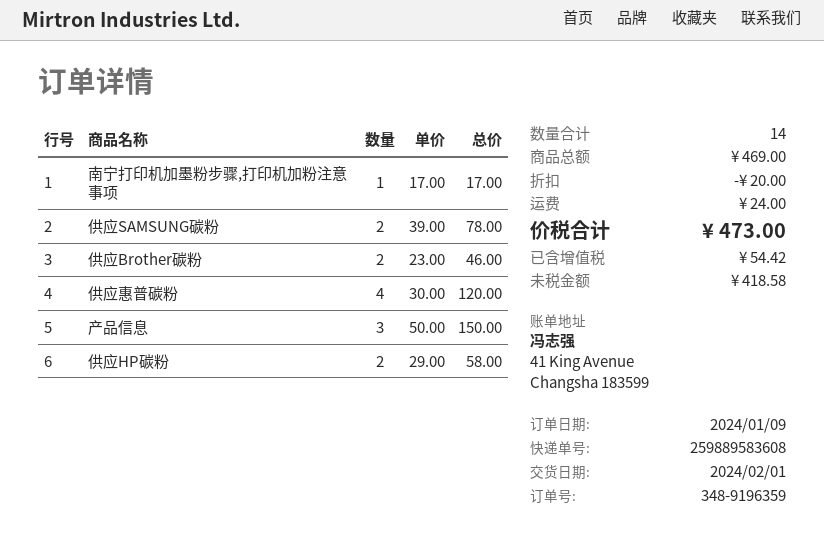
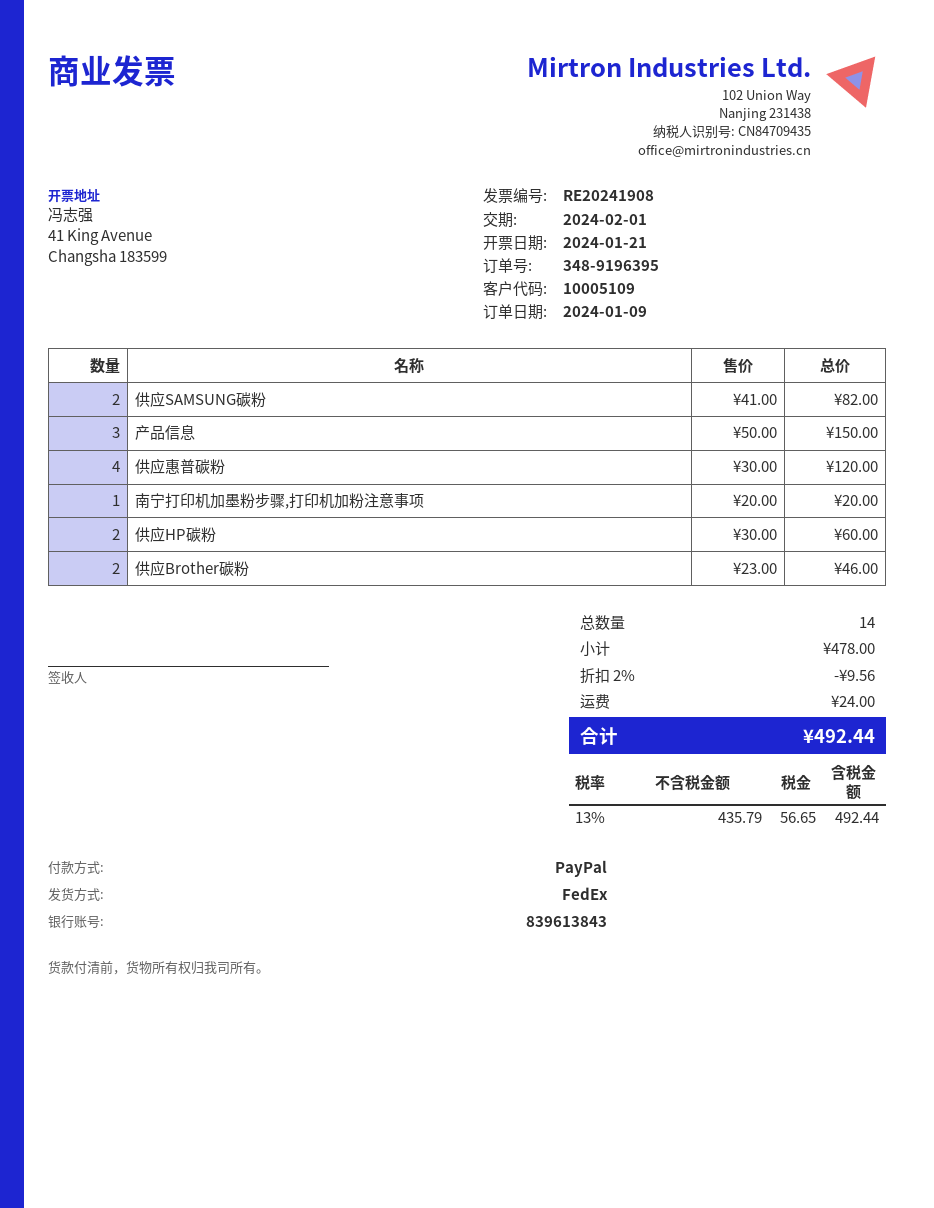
order number: 348-9196359 -> 348-9196395
南宁打印机加墨粉步骤,打印机加粉注意事项: 1 x 17.00 = 17.00 -> 1 x 20.00 = 20.00
供应SAMSUNG碳粉: 2 x 39.00 = 78.00 -> 2 x 41.00 = 82.00
供应HP碳粉: 2 x 29.00 = 58.00 -> 2 x 30.00 = 60.00
subtotal: 469.00 -> 478.00
discount: 20.00 -> 9.56
net: 418.58 -> 435.79
tax: 54.42 -> 56.65
total: 473.00 -> 492.44

